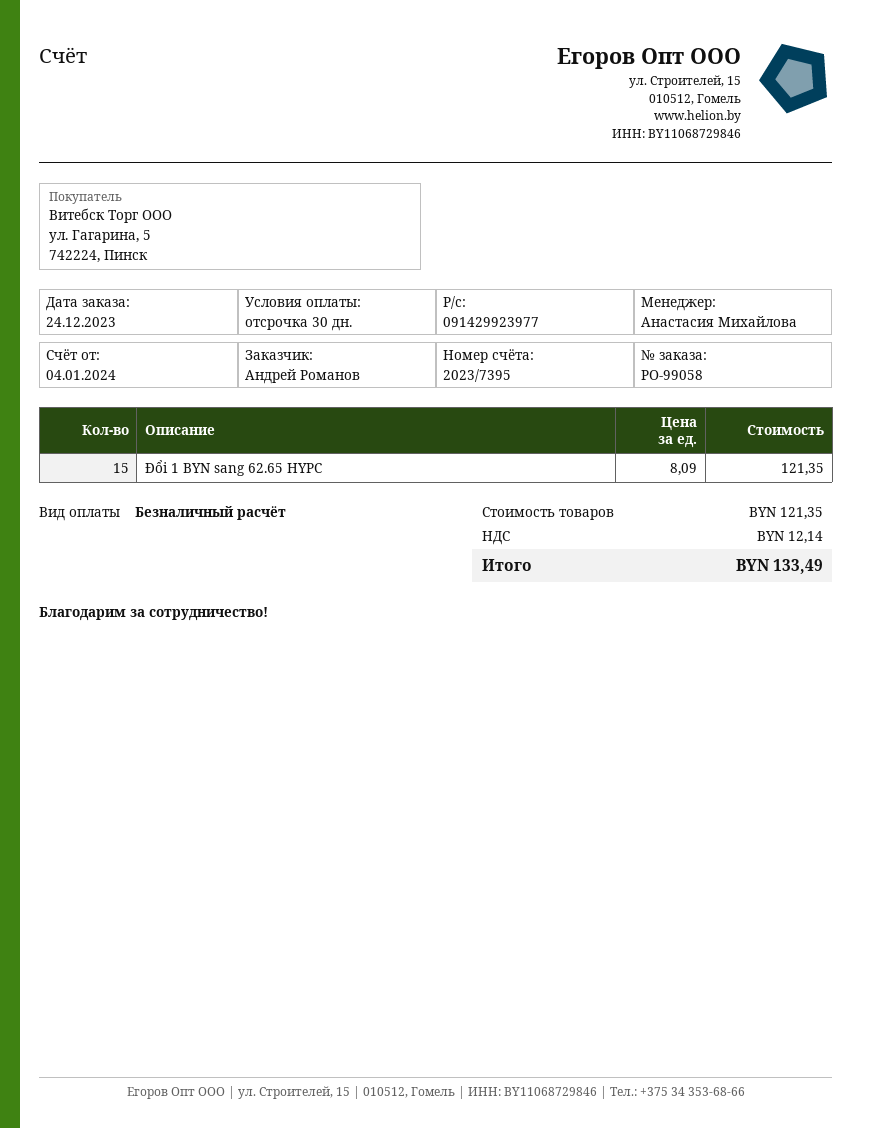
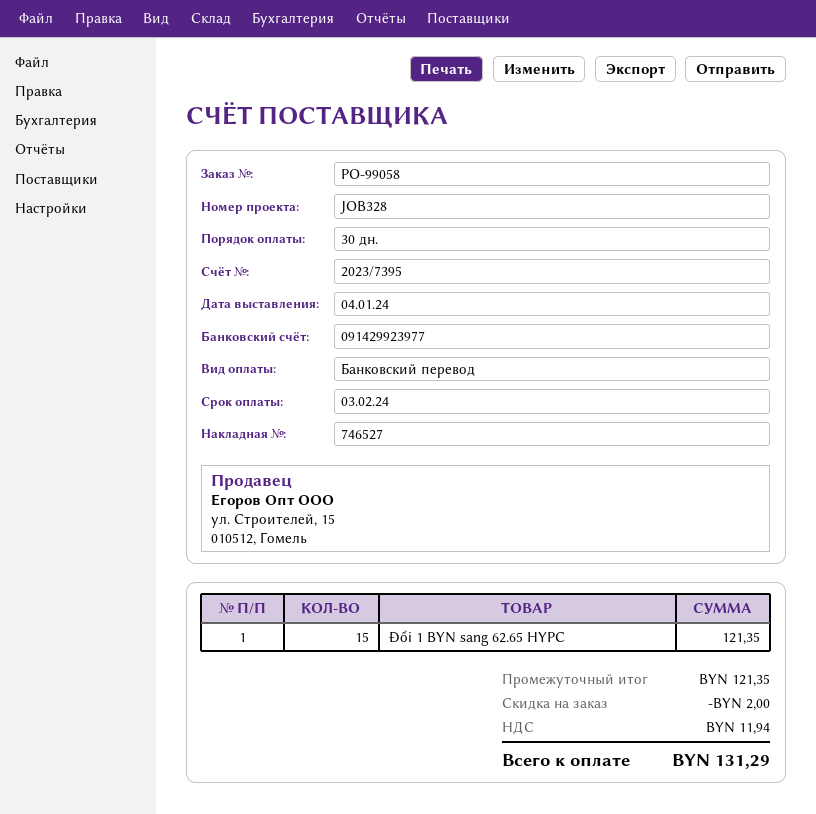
discount: none -> 2.00
tax: 12.14 -> 11.94
total: 133.49 -> 131.29

